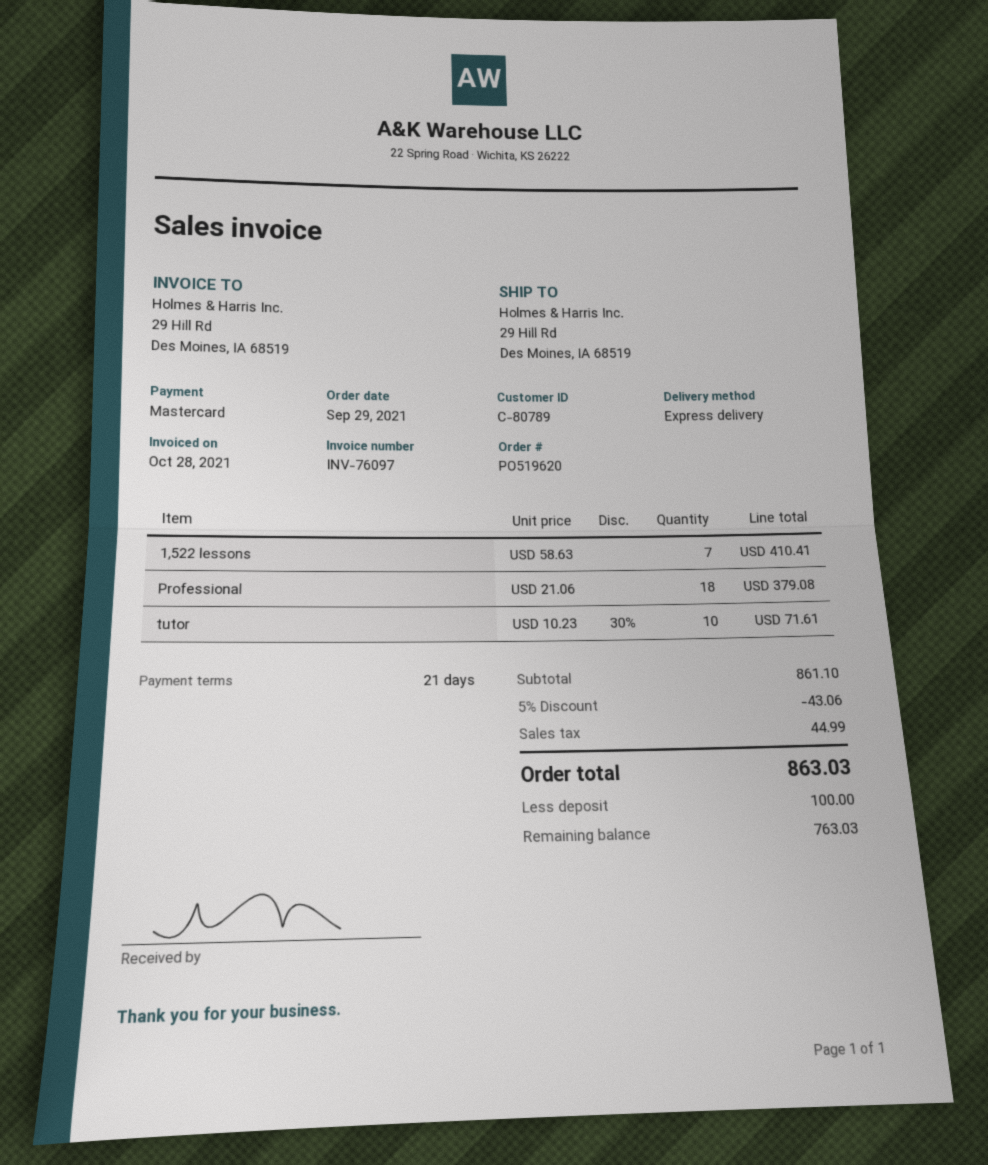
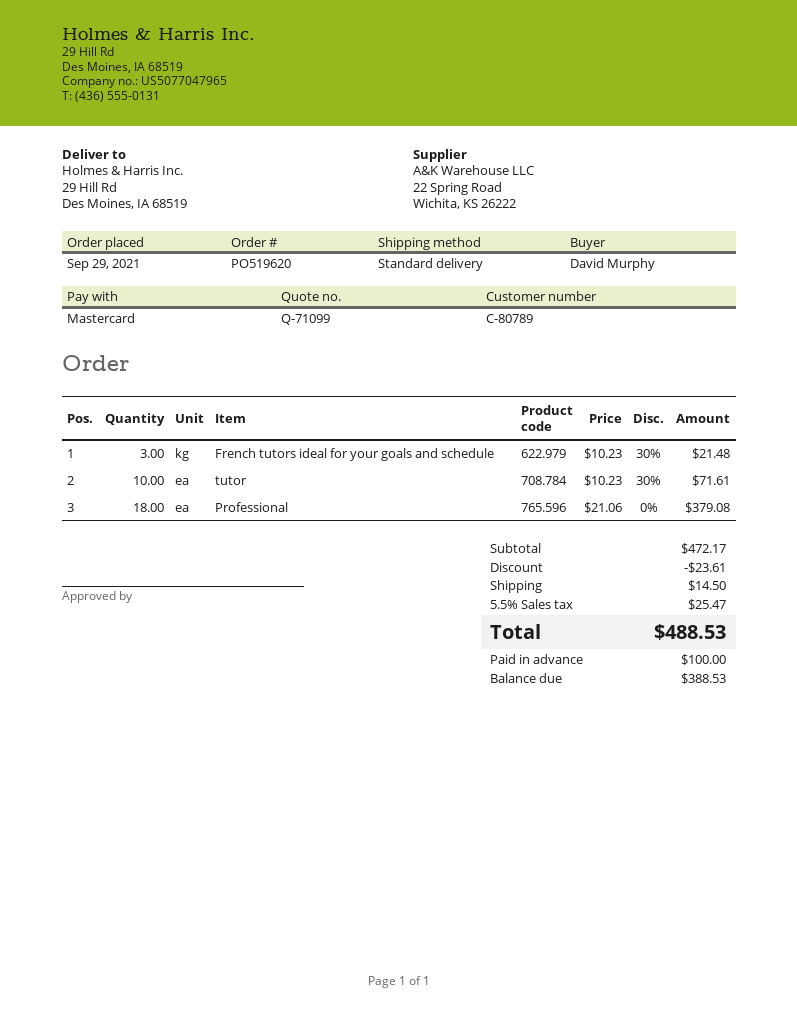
shipping method: express -> standard
1,522 lessons: 7 x 58.63 = 410.41 -> none
French tutors ideal for your goals and schedule: none -> 3 x 10.23 - 30% = 21.48
subtotal: 861.10 -> 472.17
discount: 43.06 -> 23.61
shipping: none -> 14.50
tax: 44.99 -> 25.47
total: 863.03 -> 488.53
balance: 763.03 -> 388.53

